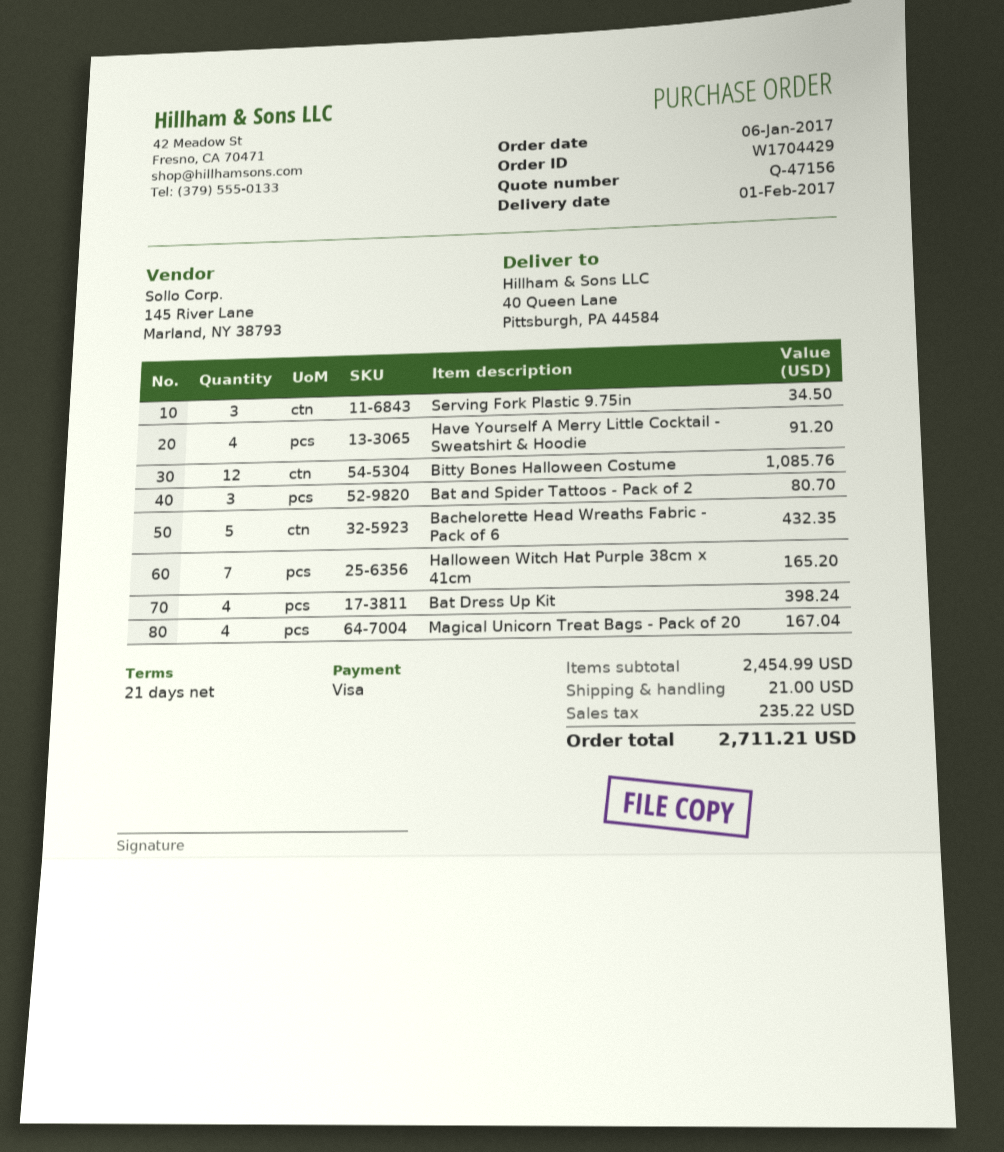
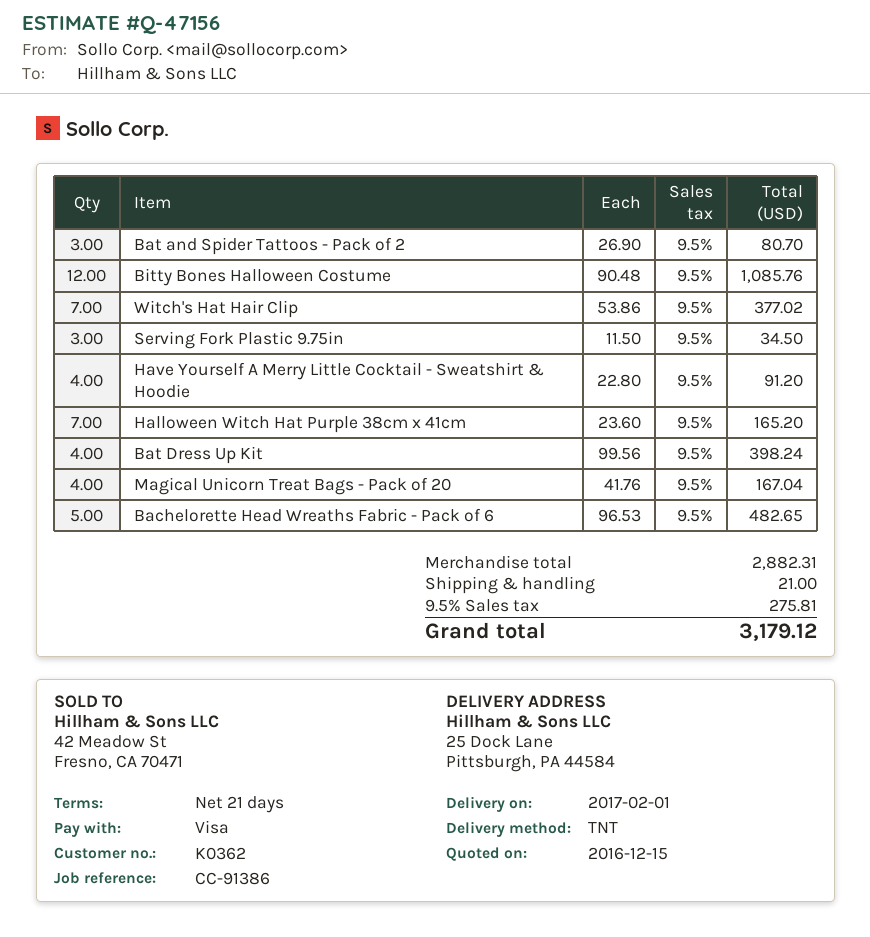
ship to: 40 Queen Lane, Pittsburgh, PA 44584 -> 25 Dock Lane, Pittsburgh, PA 44584
Bachelorette Head Wreaths Fabric - Pack of 6: 5 for 432.35 -> 5 for 482.65
Witch's Hat Hair Clip: none -> 7 for 377.02
subtotal: 2454.99 -> 2882.31
tax: 235.22 -> 275.81
total: 2711.21 -> 3179.12

